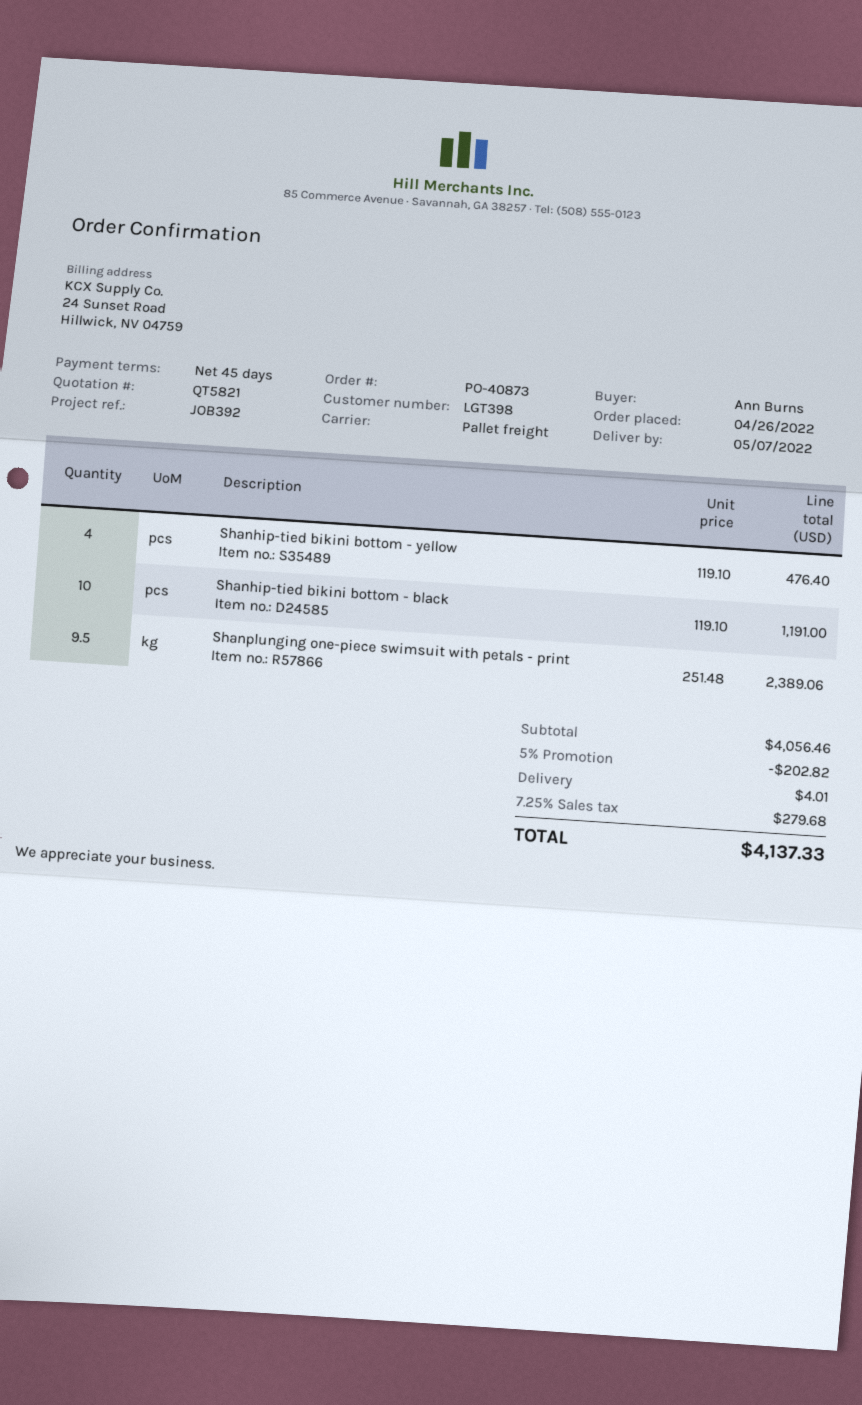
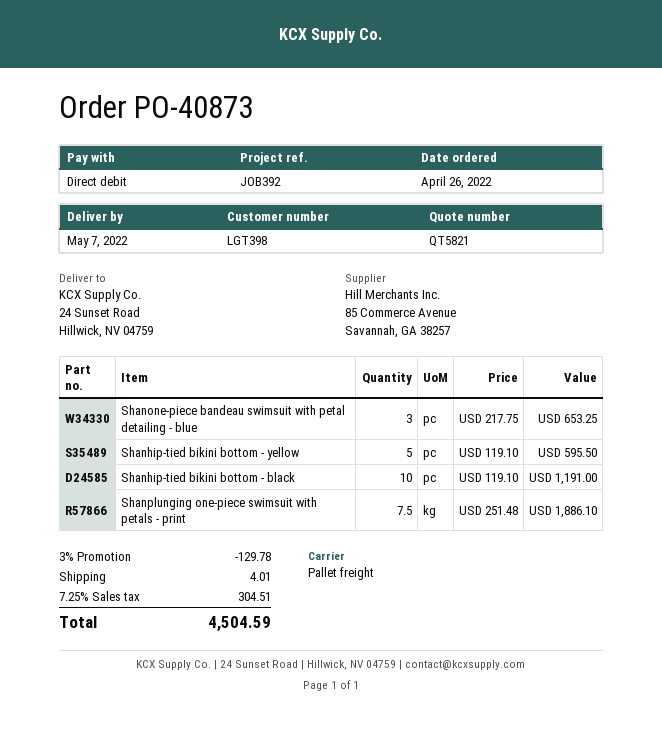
Shanhip-tied bikini bottom - yellow: 4 x 119.10 = 476.40 -> 5 x 119.10 = 595.50
Shanplunging one-piece swimsuit with petals - print: 9.5 x 251.48 = 2389.06 -> 7.5 x 251.48 = 1886.10
Shanone-piece bandeau swimsuit with petal detailing - blue: none -> 3 x 217.75 = 653.25
discount: 5% = 202.82 -> 3% = 129.78
tax: 7.25% = 279.68 -> 7.25% = 304.51
total: 4137.33 -> 4504.59

